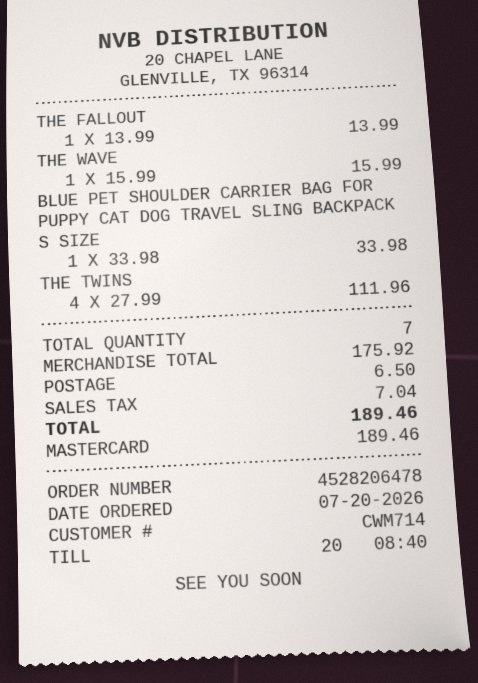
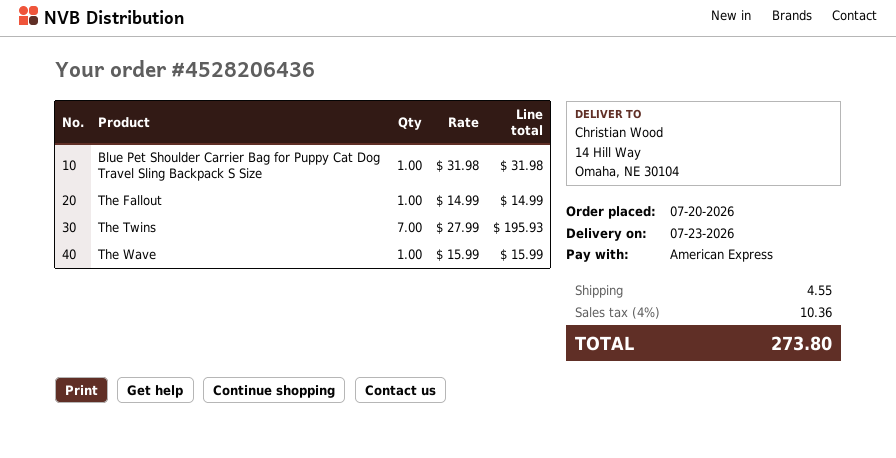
order number: 4528206478 -> 4528206436
payment method: Mastercard -> American Express
THE FALLOUT: 1 x 13.99 = 13.99 -> 1 x 14.99 = 14.99
BLUE PET SHOULDER CARRIER BAG FOR PUPPY CAT DOG TRAVEL SLING BACKPACK S SIZE: 1 x 33.98 = 33.98 -> 1 x 31.98 = 31.98
THE TWINS: 4 x 27.99 = 111.96 -> 7 x 27.99 = 195.93
shipping: 6.50 -> 4.55
tax: 7.04 -> 10.36
total: 189.46 -> 273.80

